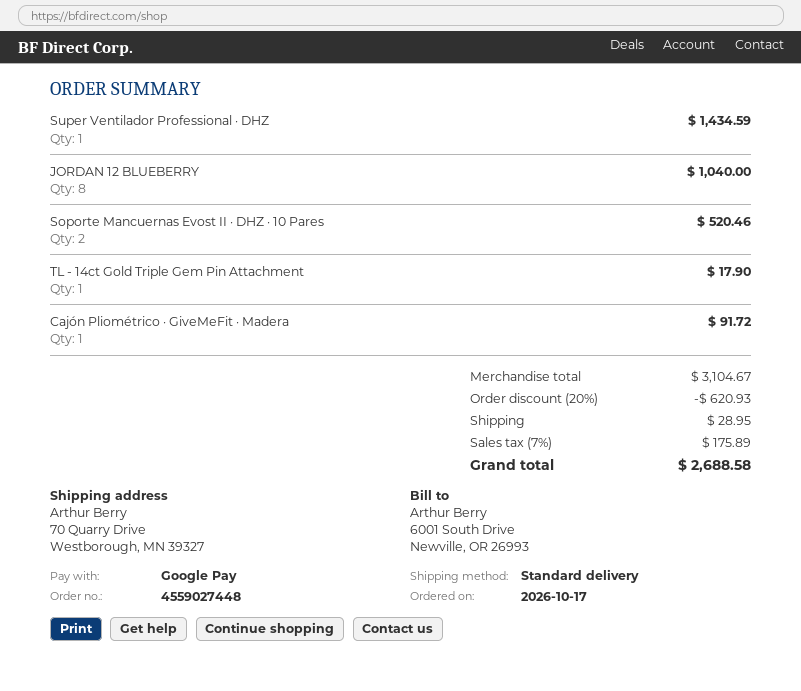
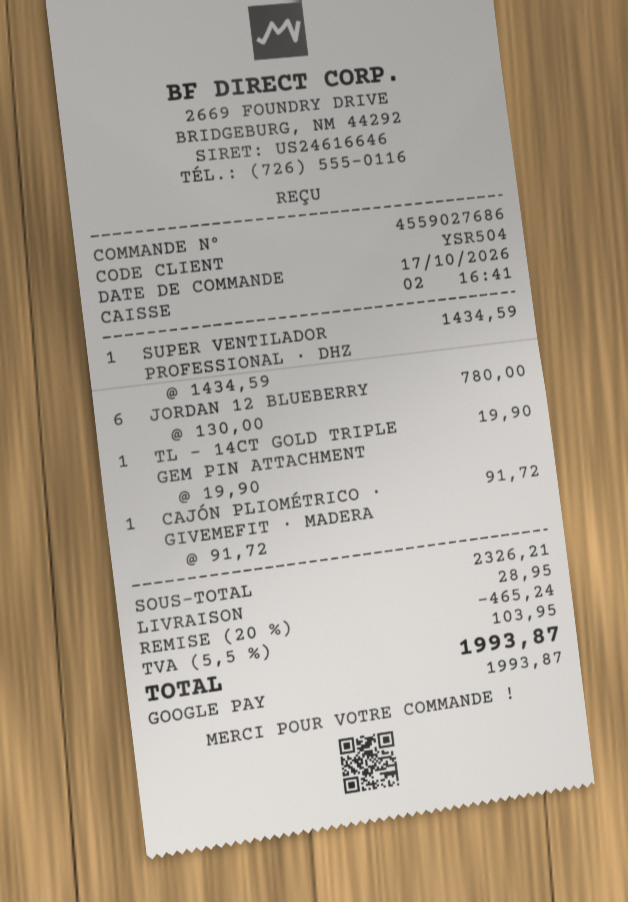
order number: 4559027448 -> 4559027686
JORDAN 12 BLUEBERRY: 8 for 1040.00 -> 6 for 780.00
Soporte Mancuernas Evost II · DHZ · 10 Pares: 2 for 520.46 -> none
TL - 14ct Gold Triple Gem Pin Attachment: 1 for 17.90 -> 1 for 19.90
subtotal: 3104.67 -> 2326.21
discount: 20% = 620.93 -> 20% = 465.24
tax: 7% = 175.89 -> 5.5% = 103.95
total: 2688.58 -> 1993.87

